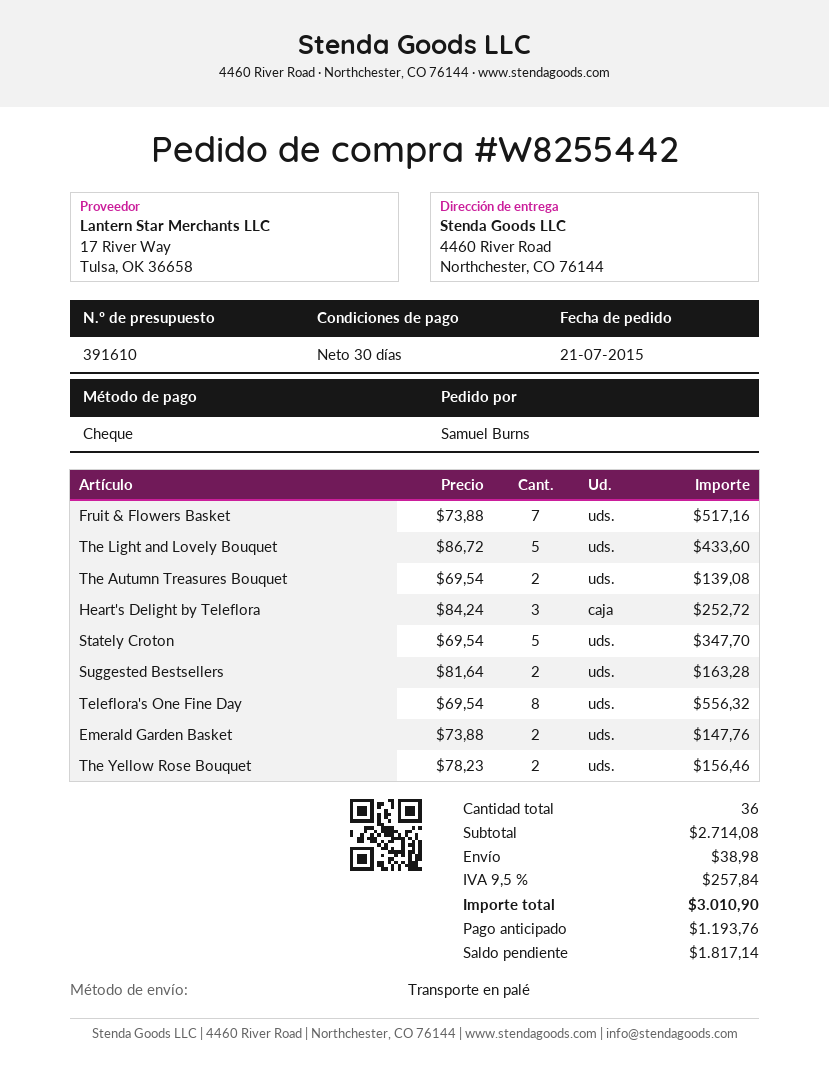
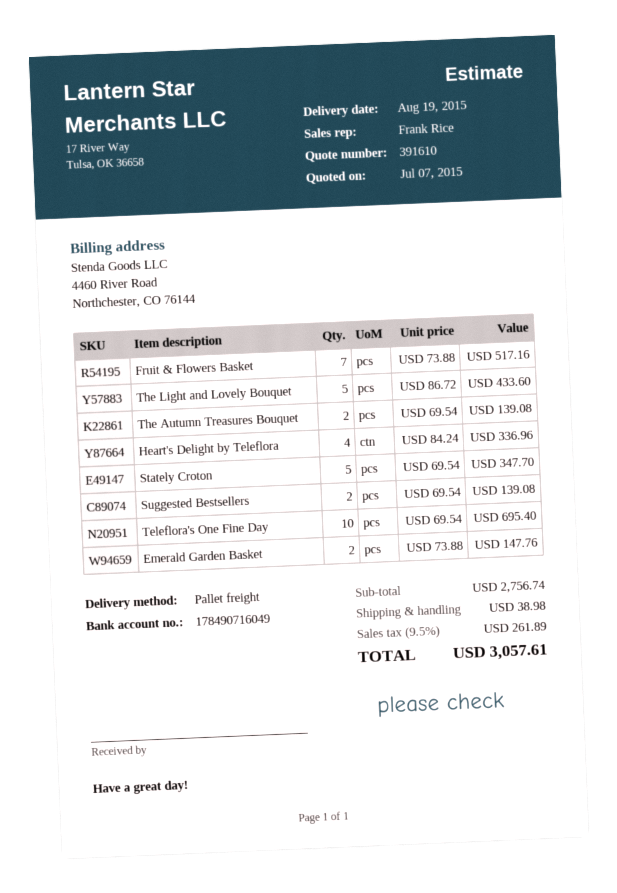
Heart's Delight by Teleflora: 3 x 84.24 = 252.72 -> 4 x 84.24 = 336.96
Suggested Bestsellers: 2 x 81.64 = 163.28 -> 2 x 69.54 = 139.08
Teleflora's One Fine Day: 8 x 69.54 = 556.32 -> 10 x 69.54 = 695.40
The Yellow Rose Bouquet: 2 x 78.23 = 156.46 -> none
subtotal: 2714.08 -> 2756.74
tax: 9.5% = 257.84 -> 9.5% = 261.89
total: 3010.90 -> 3057.61

